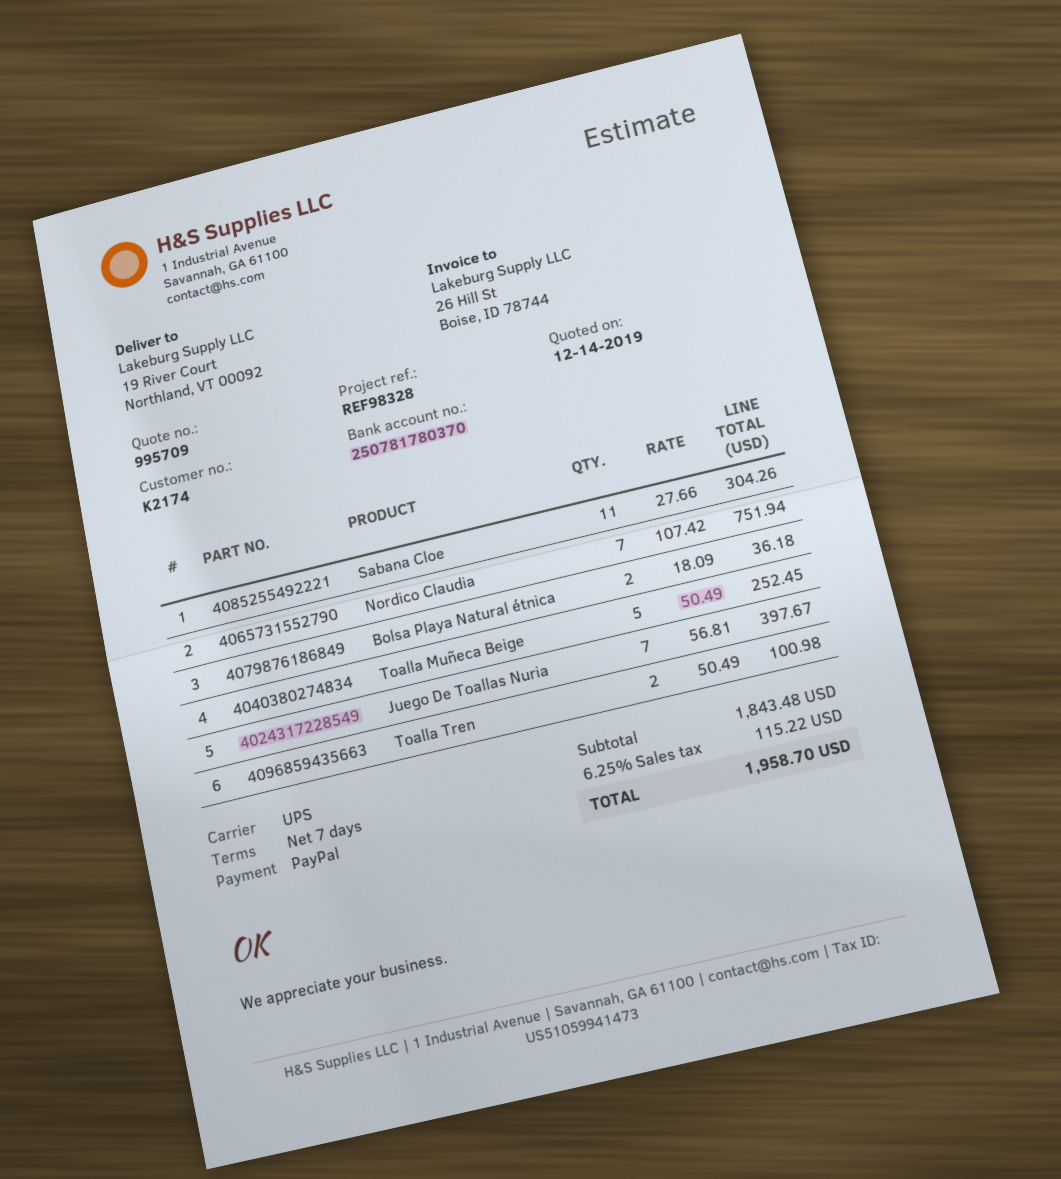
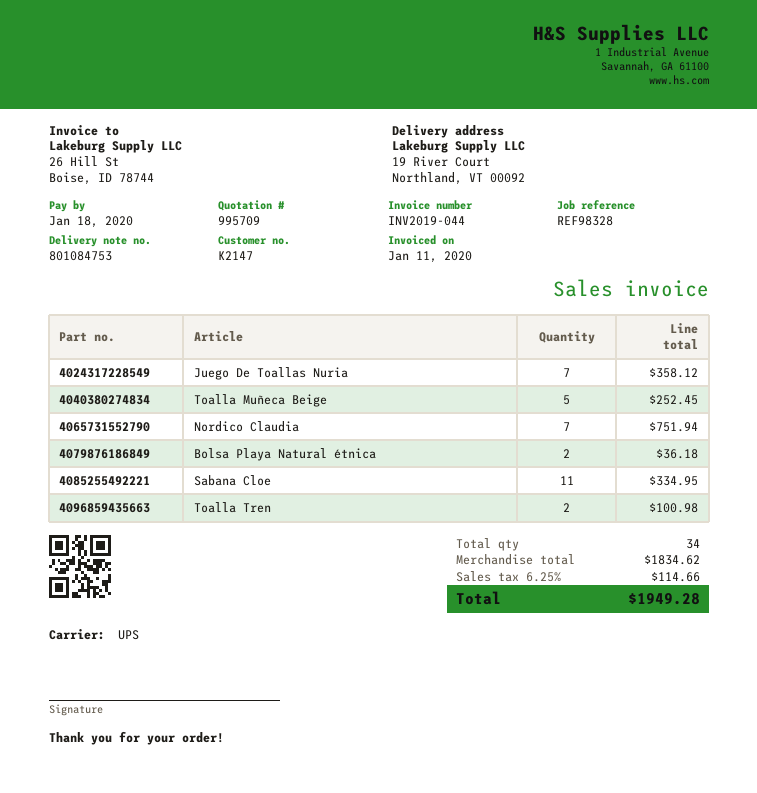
customer number: K2174 -> K2147
Sabana Cloe: 11 for 304.26 -> 11 for 334.95
Juego De Toallas Nuria: 7 for 397.67 -> 7 for 358.12
subtotal: 1843.48 -> 1834.62
tax: 6.25% = 115.22 -> 6.25% = 114.66
total: 1958.70 -> 1949.28

